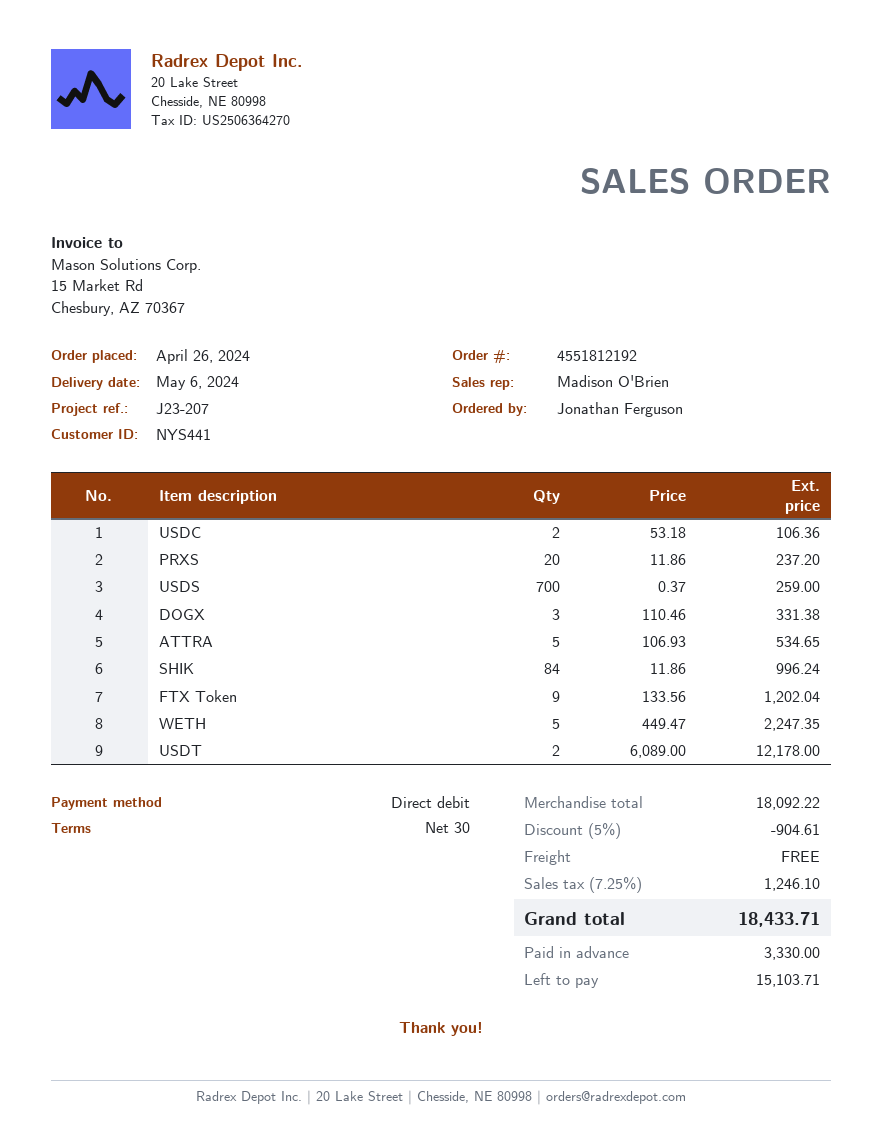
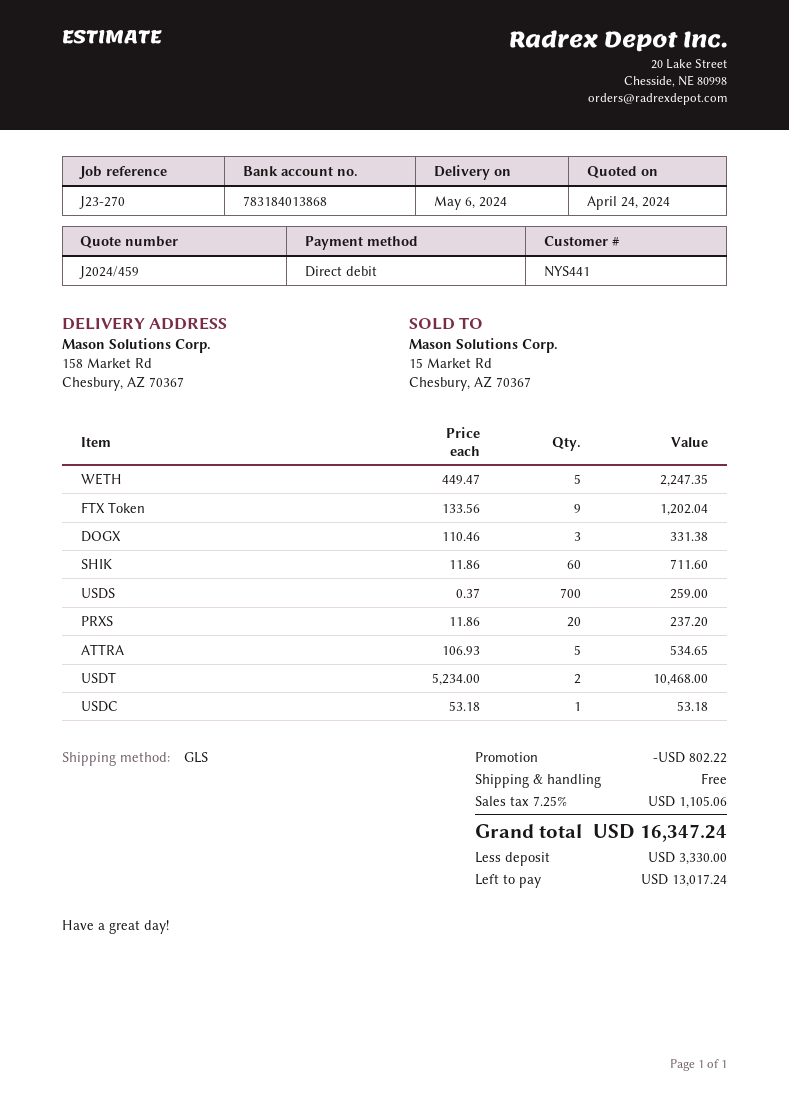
reference: J23-207 -> J23-270
USDC: 2 x 53.18 = 106.36 -> 1 x 53.18 = 53.18
SHIK: 84 x 11.86 = 996.24 -> 60 x 11.86 = 711.60
USDT: 2 x 6089.00 = 12178.00 -> 2 x 5234.00 = 10468.00
discount: 904.61 -> 802.22
tax: 7.25% = 1246.10 -> 7.25% = 1105.06
total: 18433.71 -> 16347.24
balance: 15103.71 -> 13017.24

